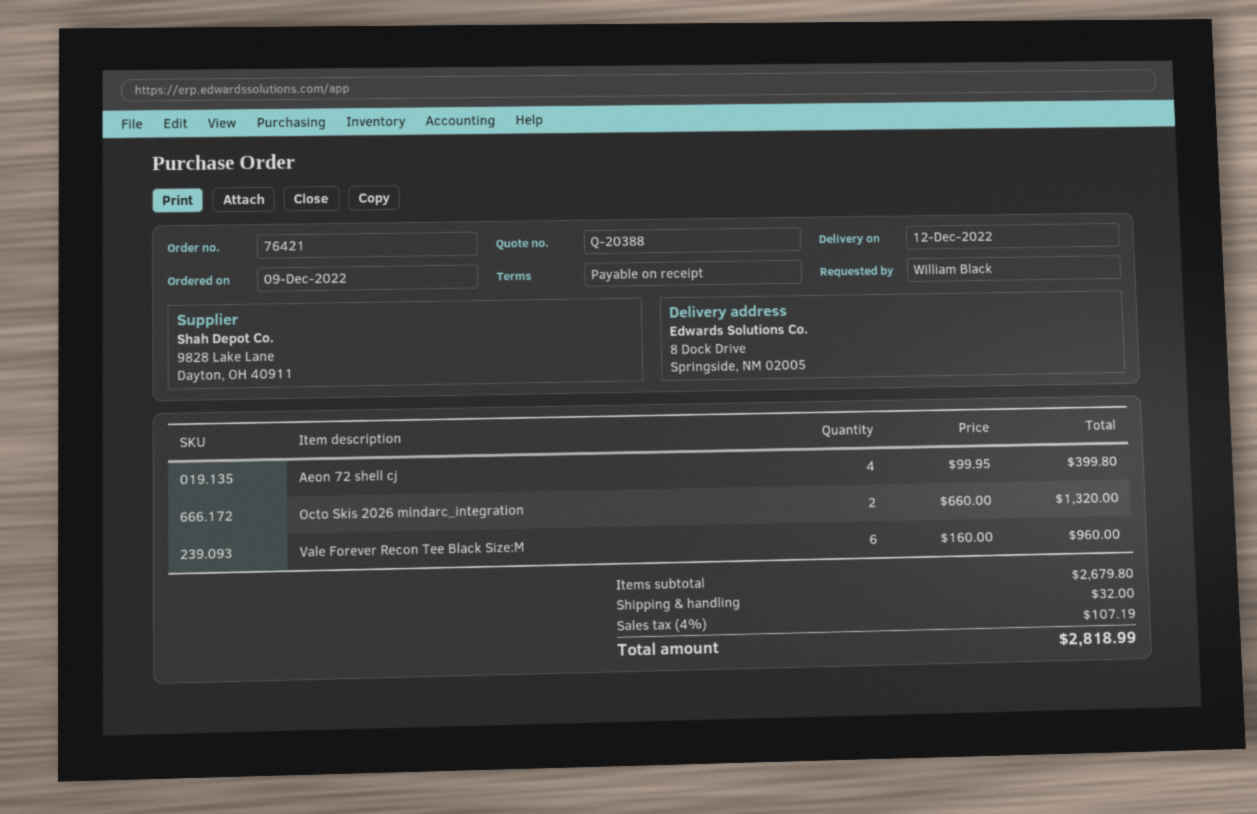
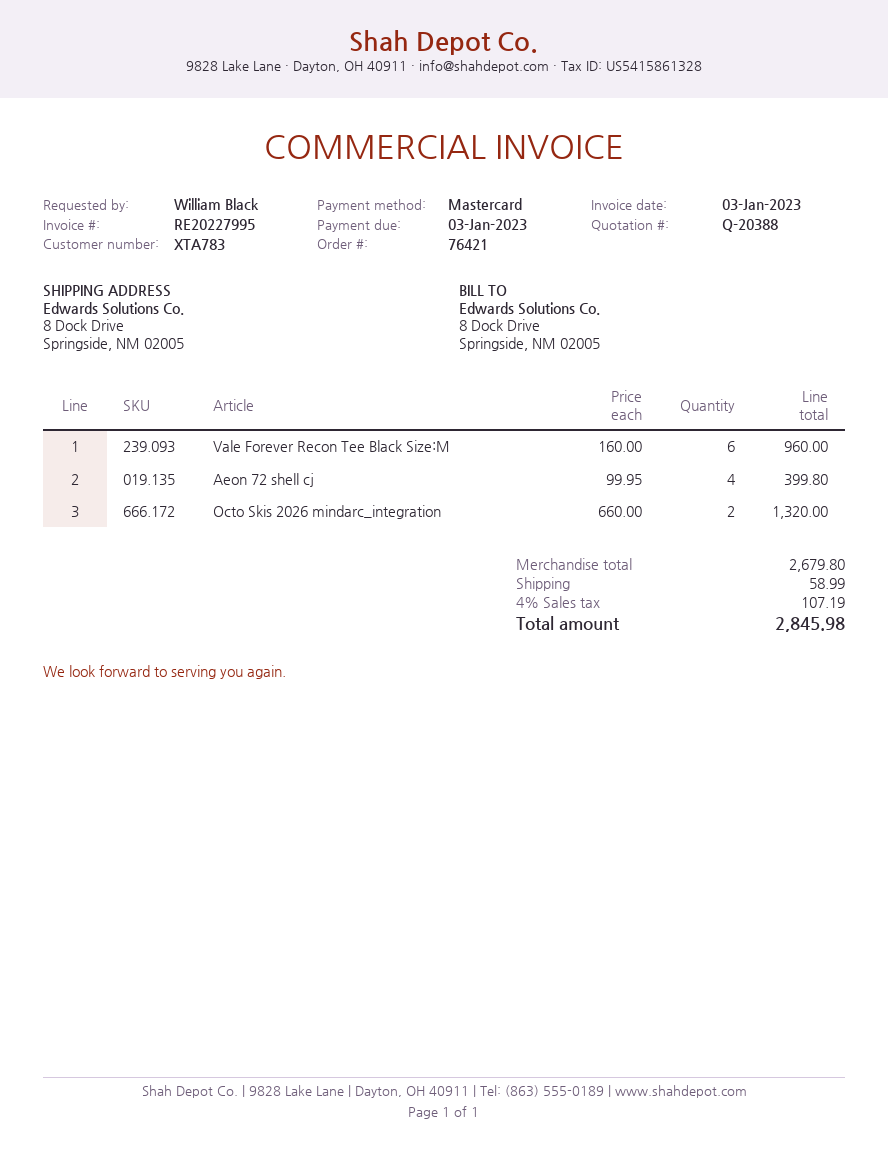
shipping: 32.00 -> 58.99
total: 2818.99 -> 2845.98

